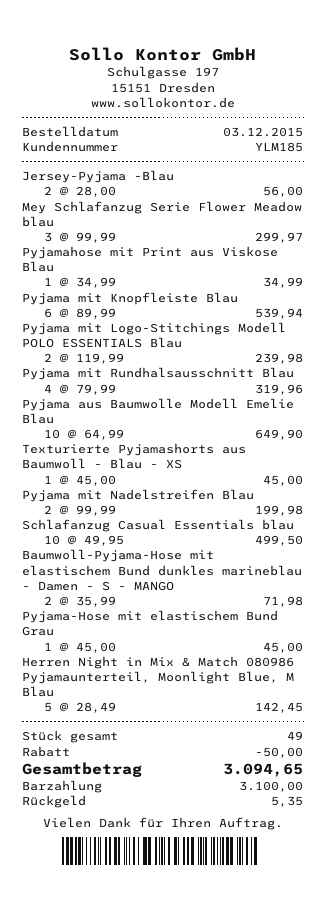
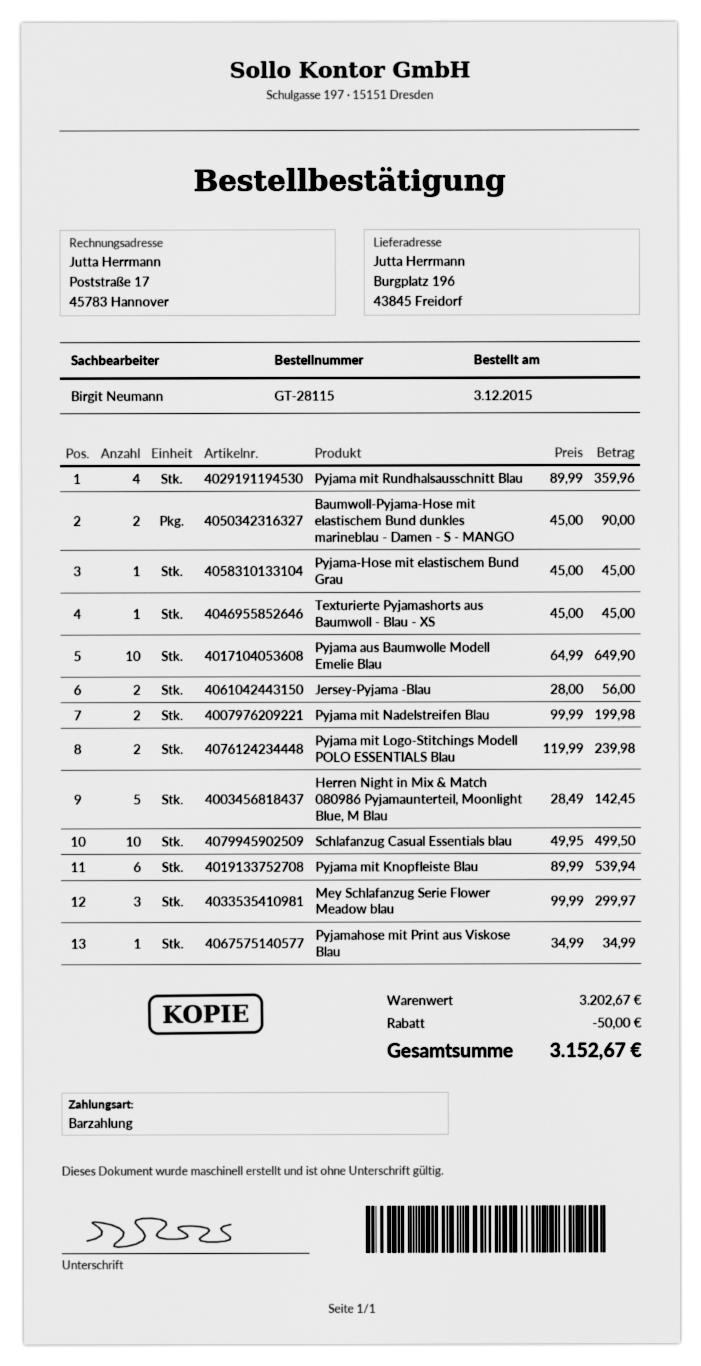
Pyjama mit Rundhalsausschnitt Blau: 4 x 79.99 = 319.96 -> 4 x 89.99 = 359.96
Baumwoll-Pyjama-Hose mit elastischem Bund dunkles marineblau - Damen - S - MANGO: 2 x 35.99 = 71.98 -> 2 x 45.00 = 90.00
total: 3094.65 -> 3152.67

